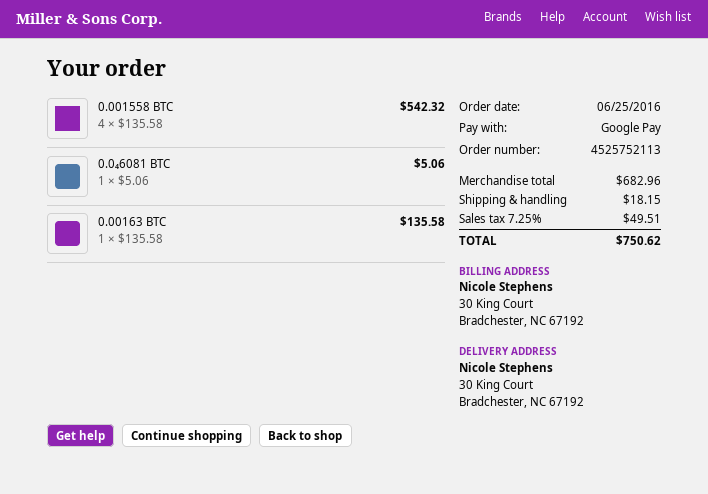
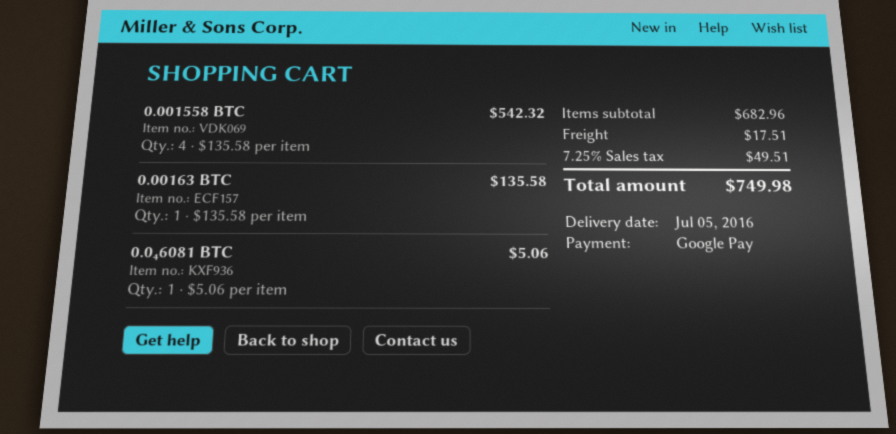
shipping: 18.15 -> 17.51
total: 750.62 -> 749.98

